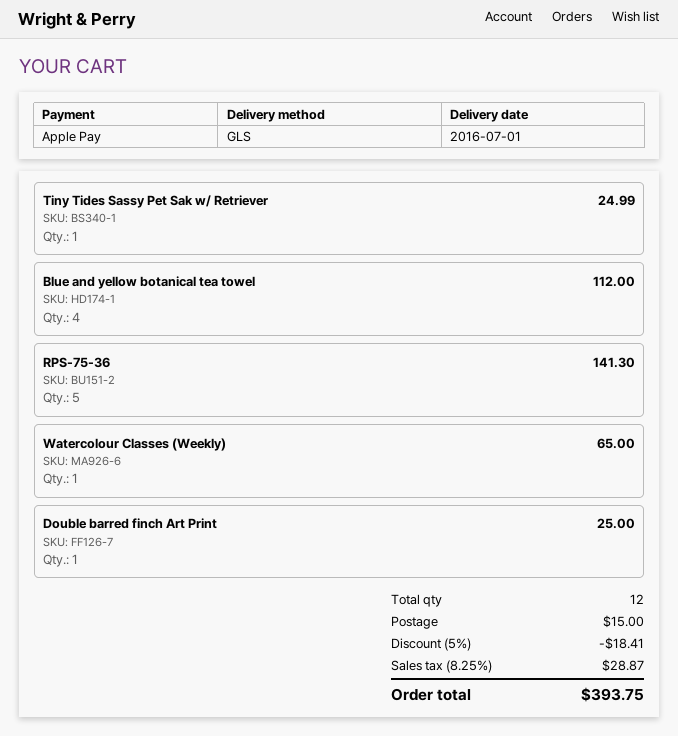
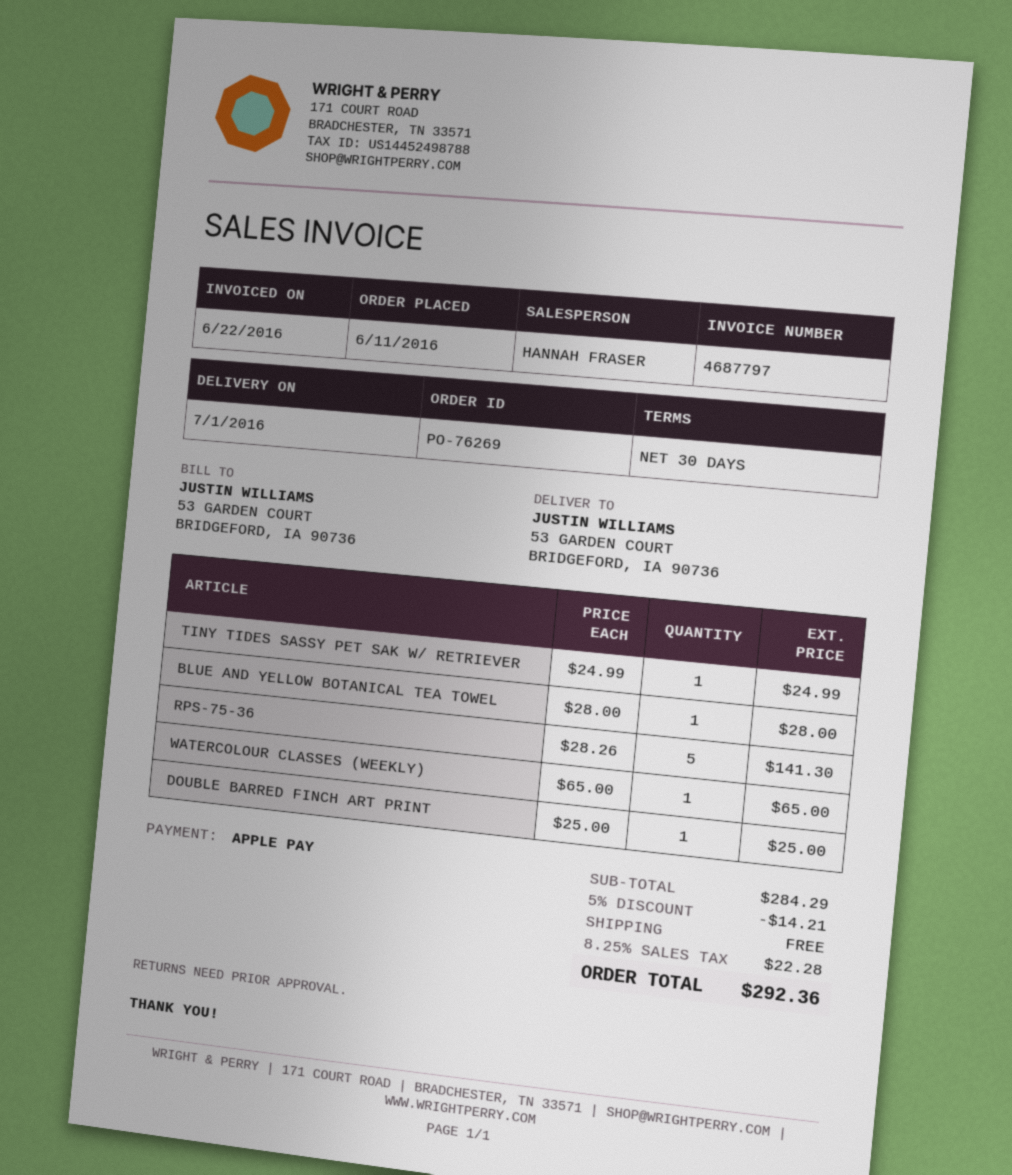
Blue and yellow botanical tea towel: 4 for 112.00 -> 1 for 28.00
discount: 5% = 18.41 -> 5% = 14.21
shipping: 15.00 -> 0.00
tax: 8.25% = 28.87 -> 8.25% = 22.28
total: 393.75 -> 292.36

